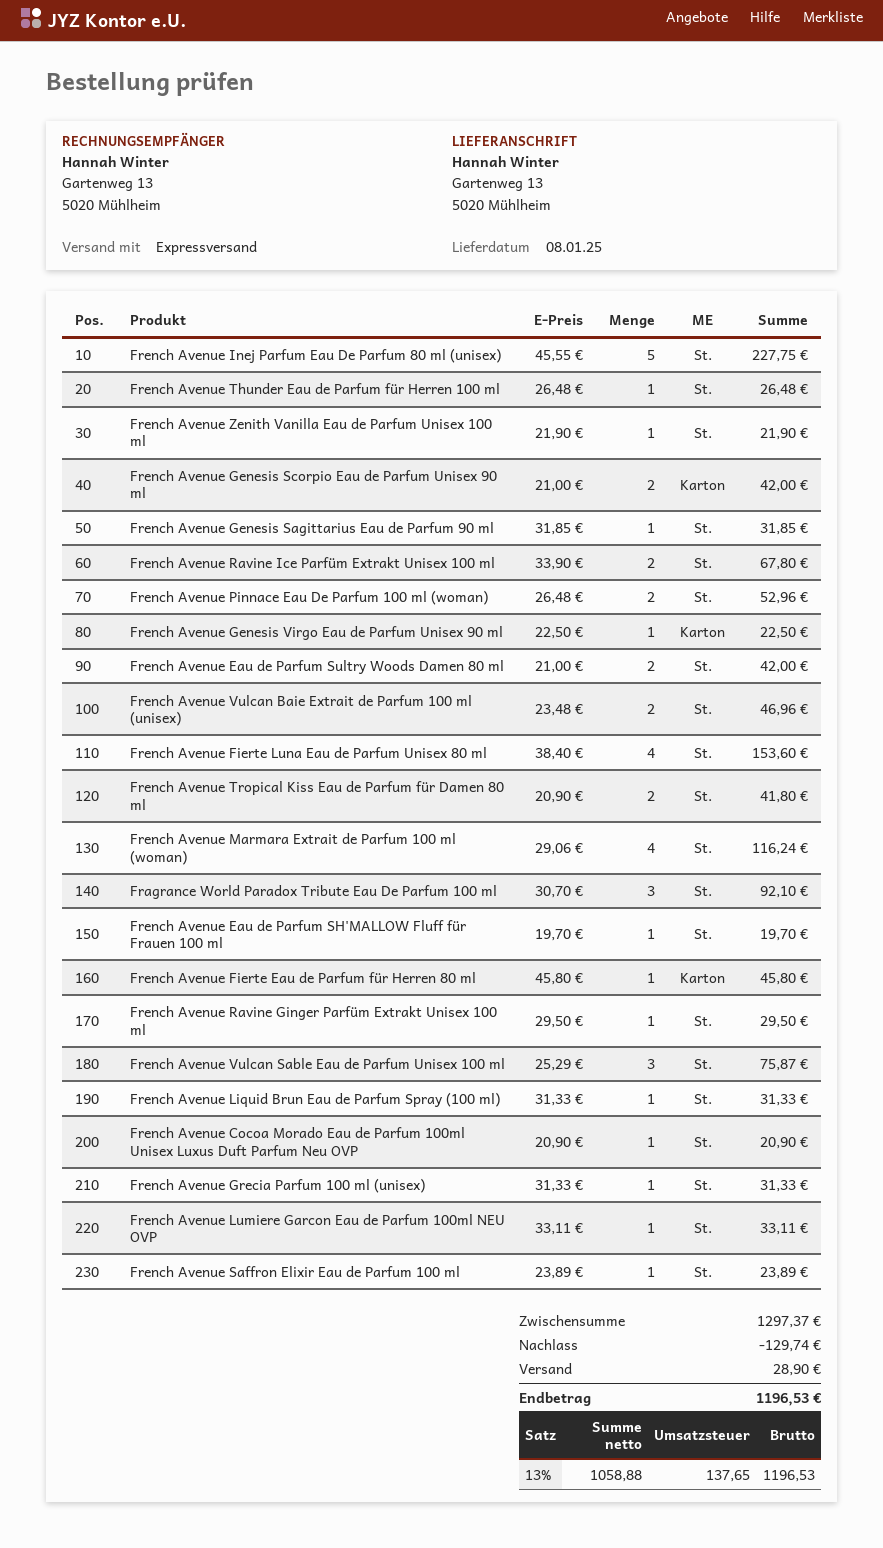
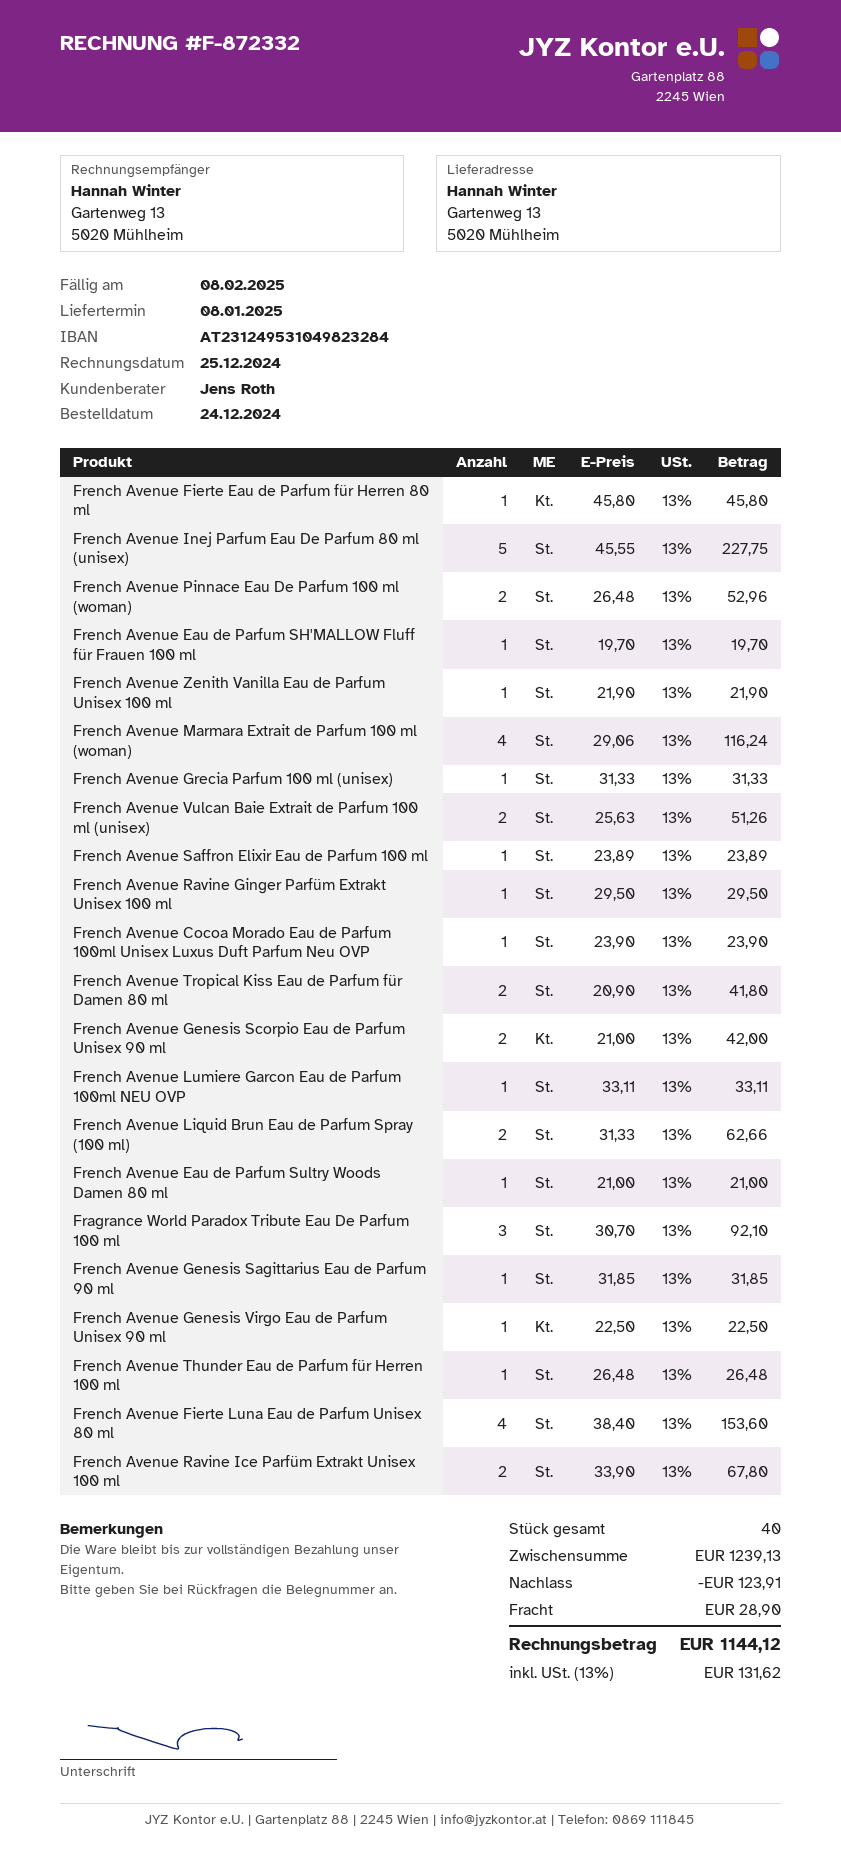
French Avenue Eau de Parfum Sultry Woods Damen 80 ml: 2 x 21.00 = 42.00 -> 1 x 21.00 = 21.00
French Avenue Vulcan Baie Extrait de Parfum 100 ml (unisex): 2 x 23.48 = 46.96 -> 2 x 25.63 = 51.26
French Avenue Vulcan Sable Eau de Parfum Unisex 100 ml: 3 x 25.29 = 75.87 -> none
French Avenue Liquid Brun Eau de Parfum Spray (100 ml): 1 x 31.33 = 31.33 -> 2 x 31.33 = 62.66
French Avenue Cocoa Morado Eau de Parfum 100ml Unisex Luxus Duft Parfum Neu OVP: 1 x 20.90 = 20.90 -> 1 x 23.90 = 23.90
subtotal: 1297.37 -> 1239.13
discount: 129.74 -> 123.91
tax: 13% = 137.65 -> 13% = 131.62
total: 1196.53 -> 1144.12

